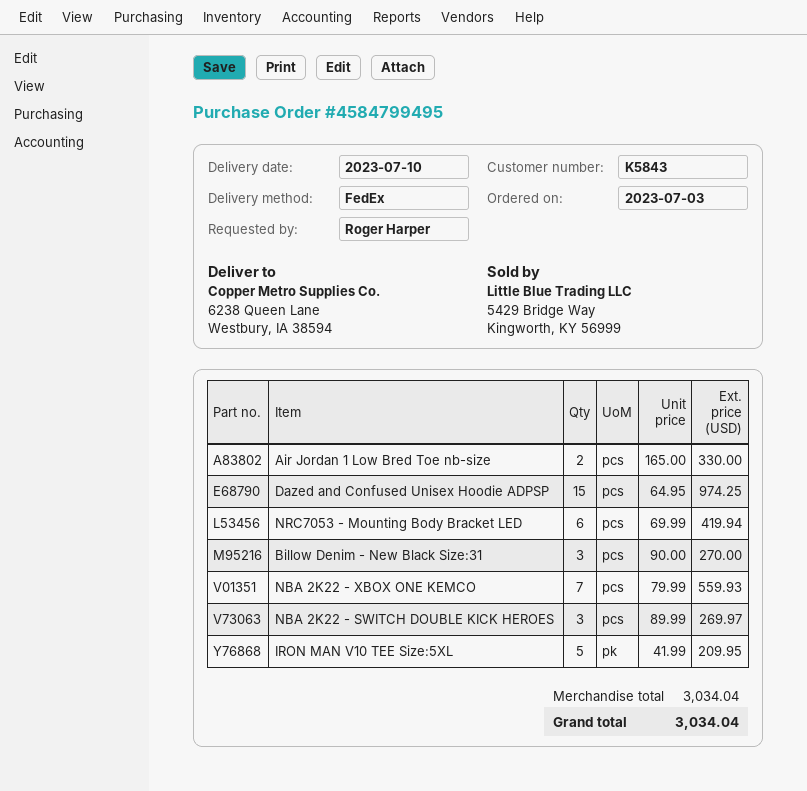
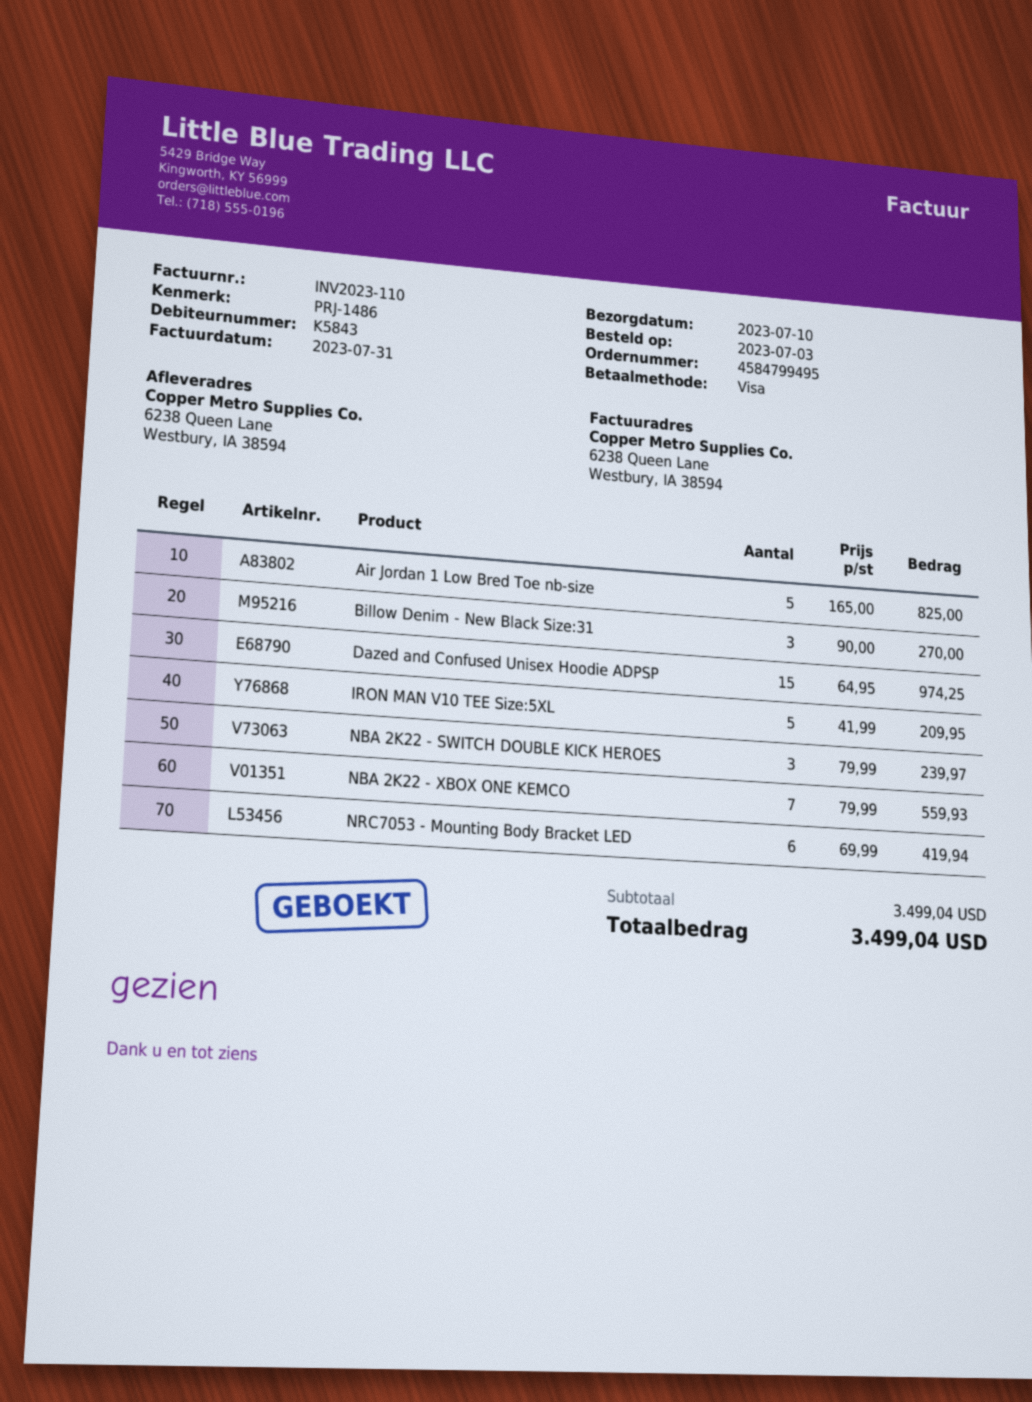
Air Jordan 1 Low Bred Toe nb-size: 2 x 165.00 = 330.00 -> 5 x 165.00 = 825.00
NBA 2K22 - SWITCH DOUBLE KICK HEROES: 3 x 89.99 = 269.97 -> 3 x 79.99 = 239.97
subtotal: 3034.04 -> 3499.04
total: 3034.04 -> 3499.04

